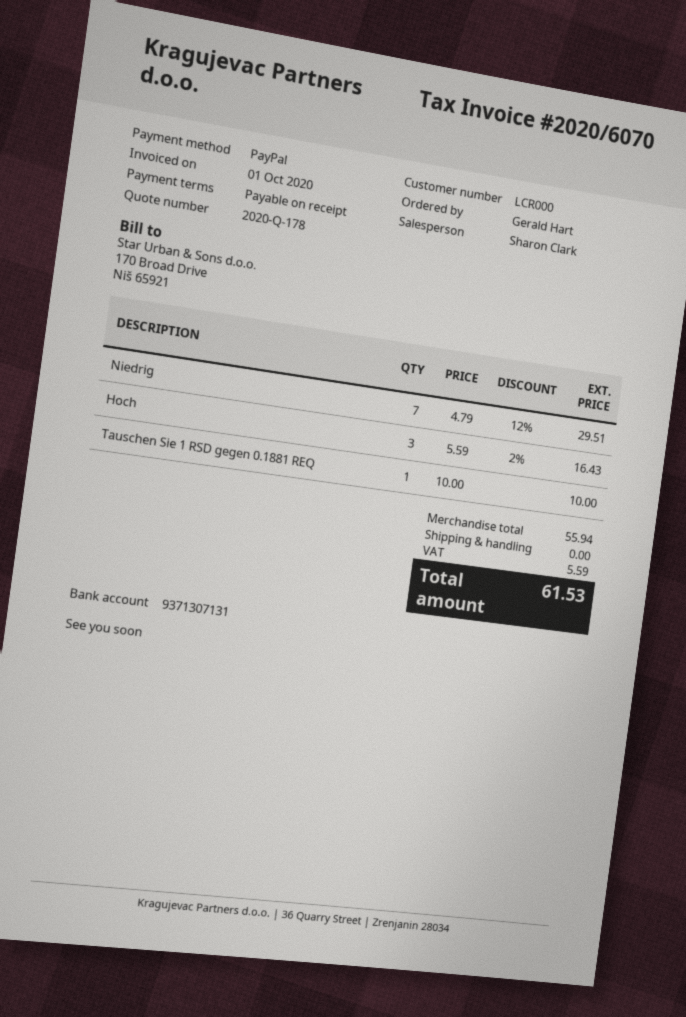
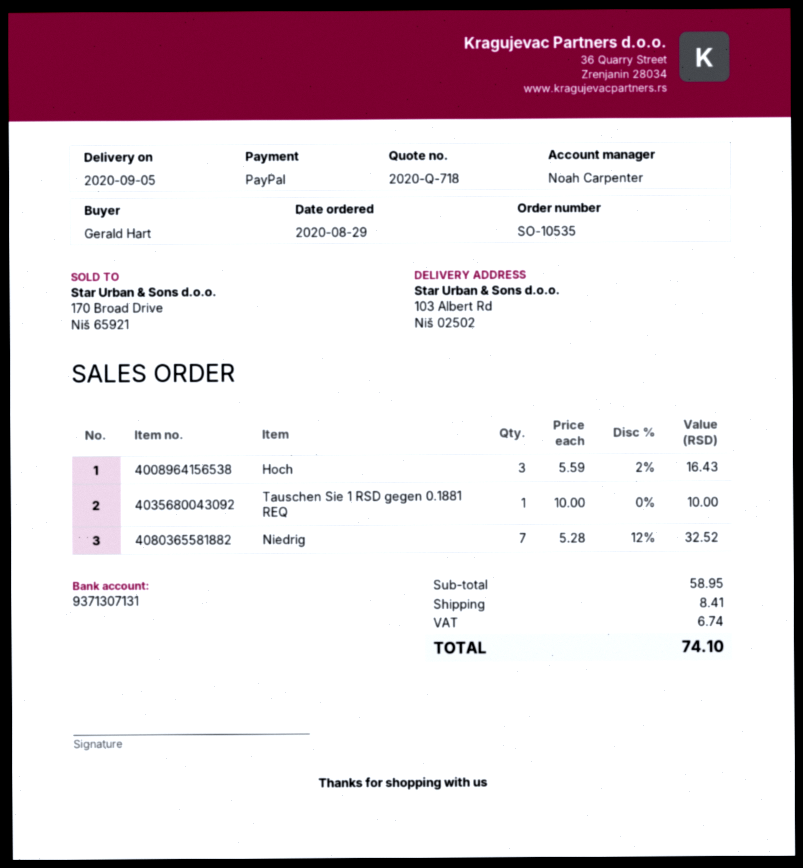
quote number: 2020-Q-178 -> 2020-Q-718
sales rep: Sharon Clark -> Noah Carpenter
Niedrig: 7 x 4.79 - 12% = 29.51 -> 7 x 5.28 - 12% = 32.52
subtotal: 55.94 -> 58.95
shipping: 0.00 -> 8.41
tax: 5.59 -> 6.74
total: 61.53 -> 74.10

